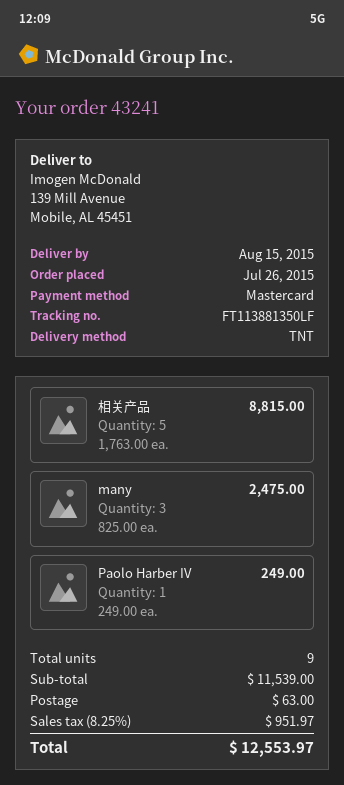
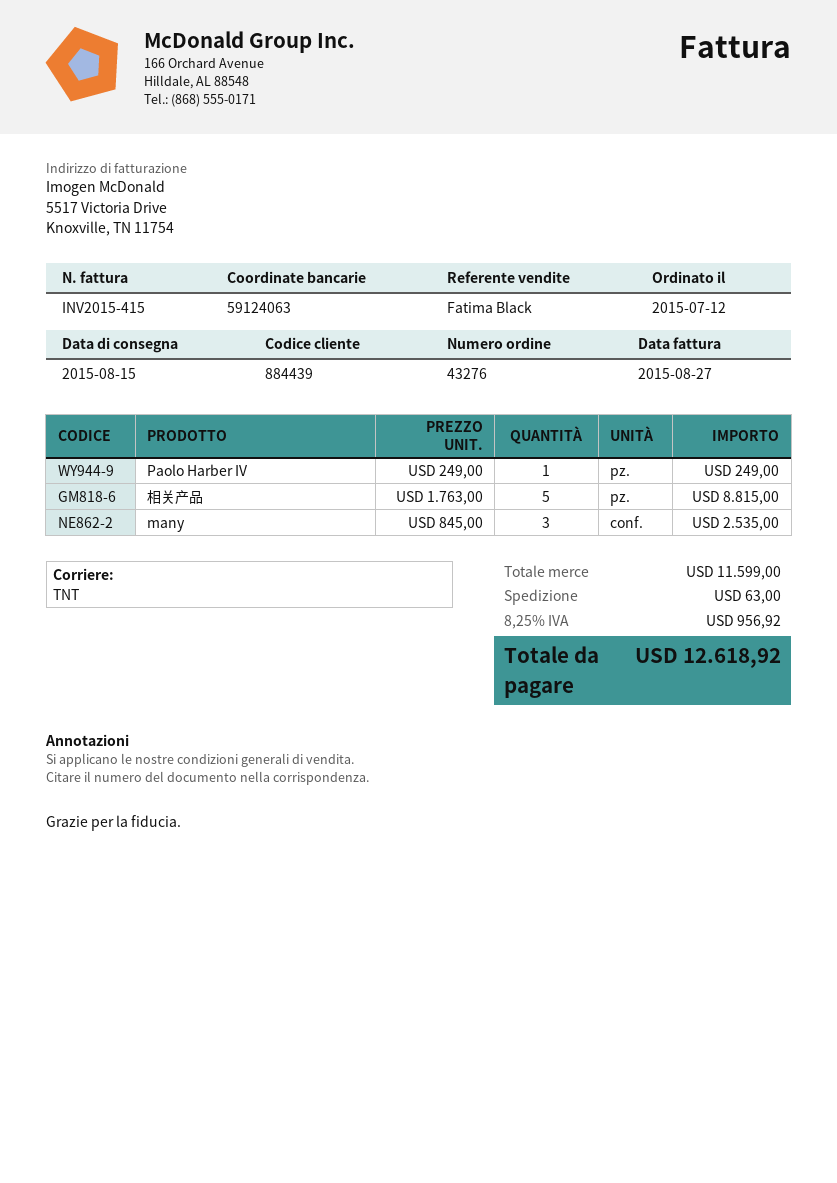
order number: 43241 -> 43276
order date: 2015-07-26 -> 2015-07-12
many: 3 x 825.00 = 2475.00 -> 3 x 845.00 = 2535.00
subtotal: 11539.00 -> 11599.00
tax: 8.25% = 951.97 -> 8.25% = 956.92
total: 12553.97 -> 12618.92

